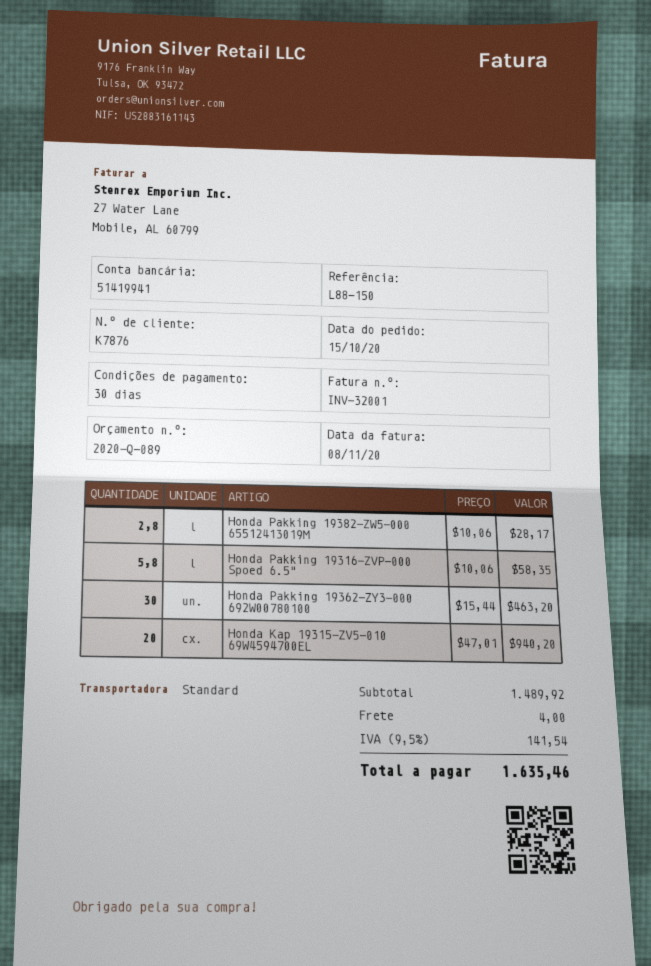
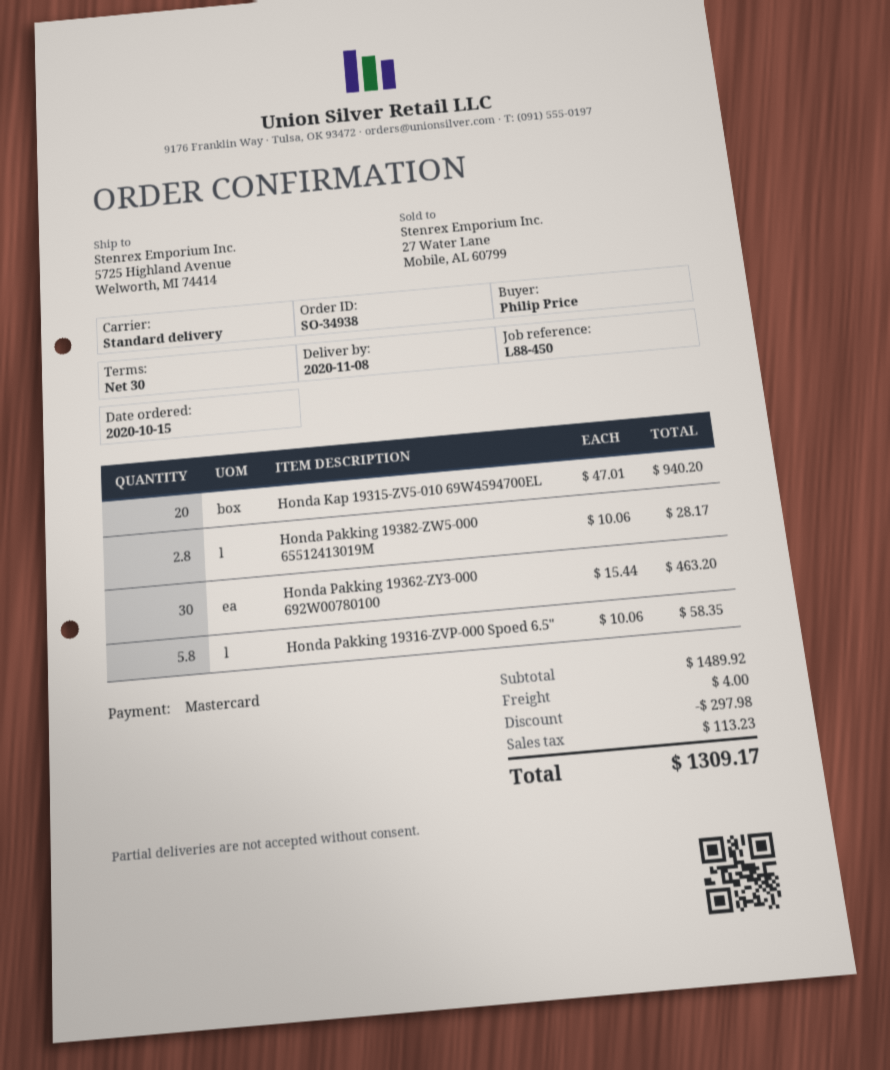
reference: L88-150 -> L88-450
discount: none -> 297.98
tax: 141.54 -> 113.23
total: 1635.46 -> 1309.17

